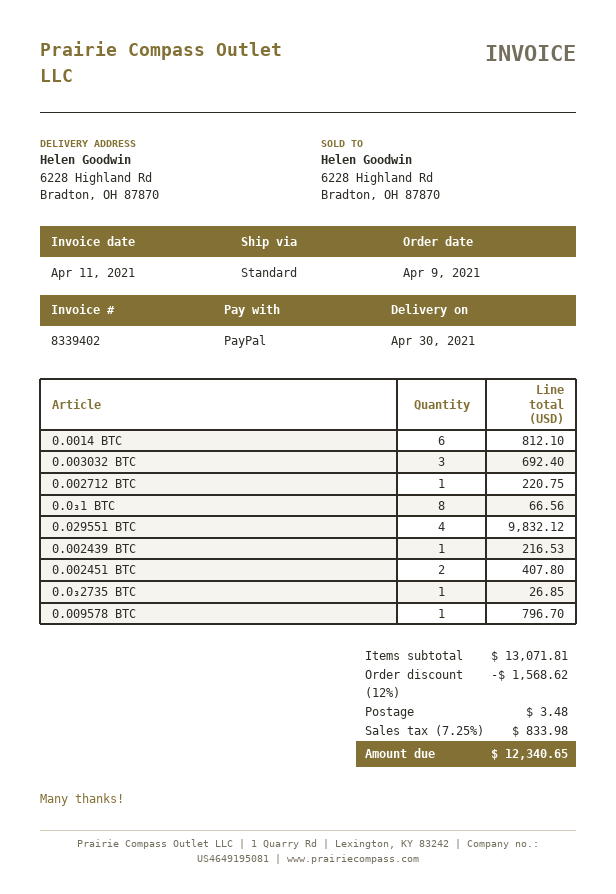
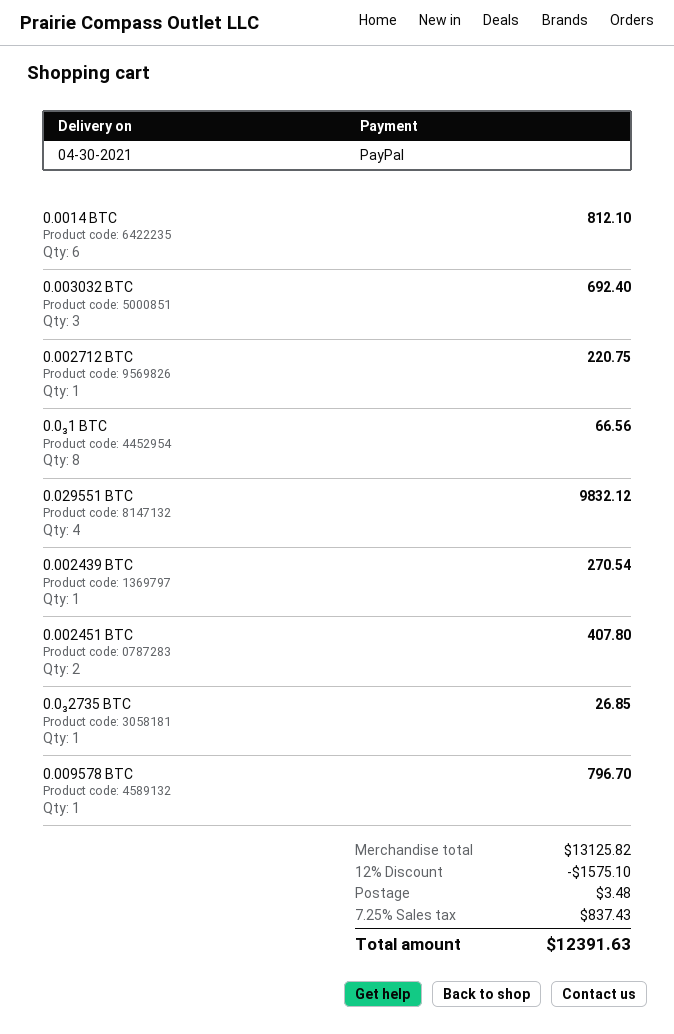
0.002439 BTC: 1 for 216.53 -> 1 for 270.54
subtotal: 13071.81 -> 13125.82
discount: 12% = 1568.62 -> 12% = 1575.10
tax: 7.25% = 833.98 -> 7.25% = 837.43
total: 12340.65 -> 12391.63

